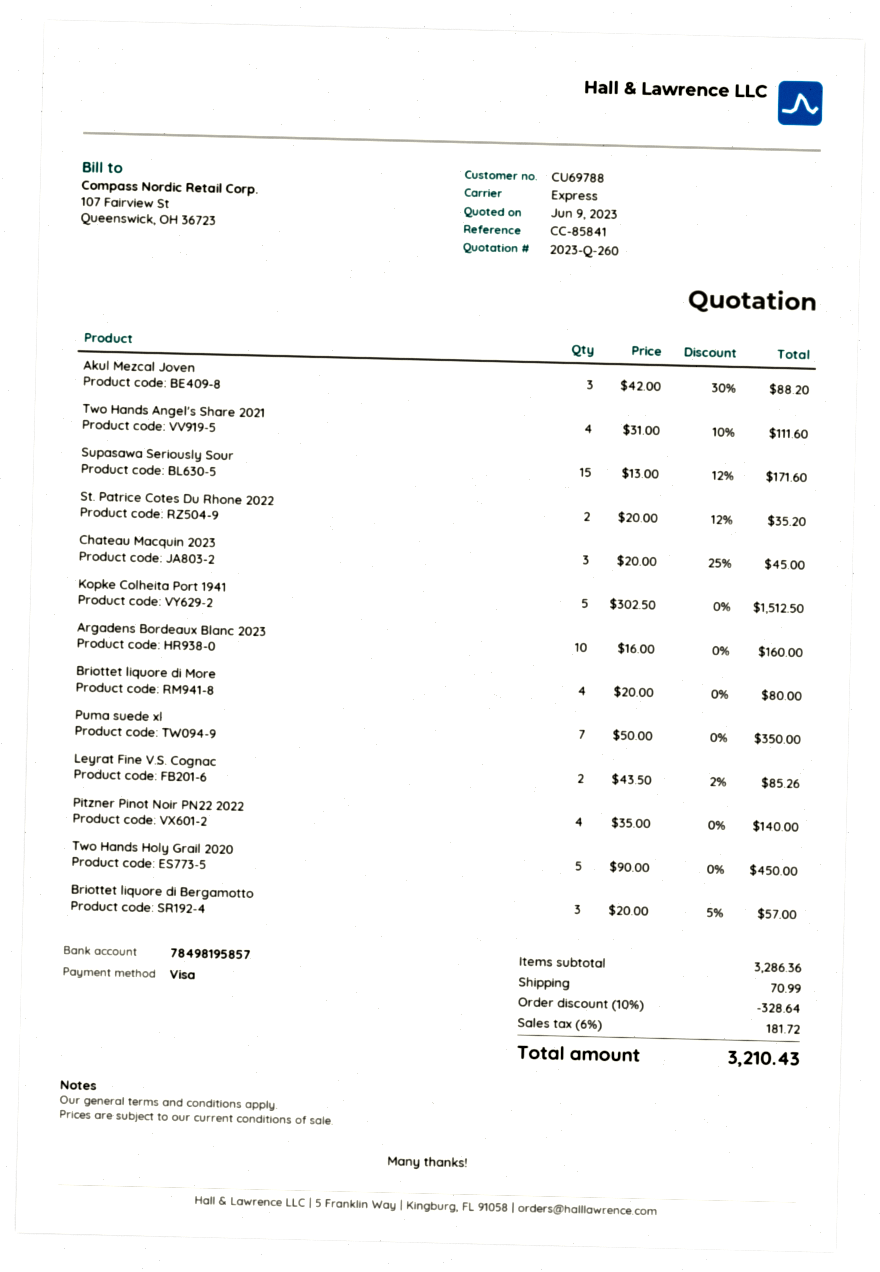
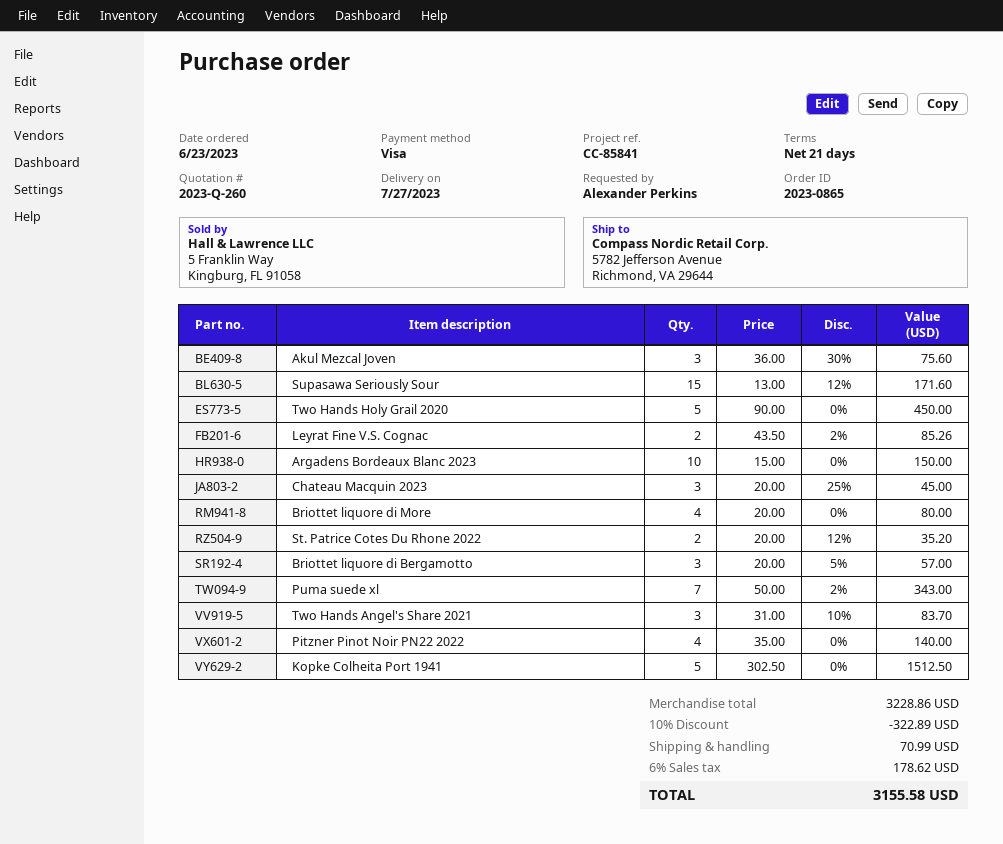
Akul Mezcal Joven: 3 x 42.00 - 30% = 88.20 -> 3 x 36.00 - 30% = 75.60
Two Hands Angel's Share 2021: 4 x 31.00 - 10% = 111.60 -> 3 x 31.00 - 10% = 83.70
Argadens Bordeaux Blanc 2023: 10 x 16.00 = 160.00 -> 10 x 15.00 = 150.00
Puma suede xl: 7 x 50.00 = 350.00 -> 7 x 50.00 - 2% = 343.00
subtotal: 3286.36 -> 3228.86
discount: 10% = 328.64 -> 10% = 322.89
tax: 6% = 181.72 -> 6% = 178.62
total: 3210.43 -> 3155.58

